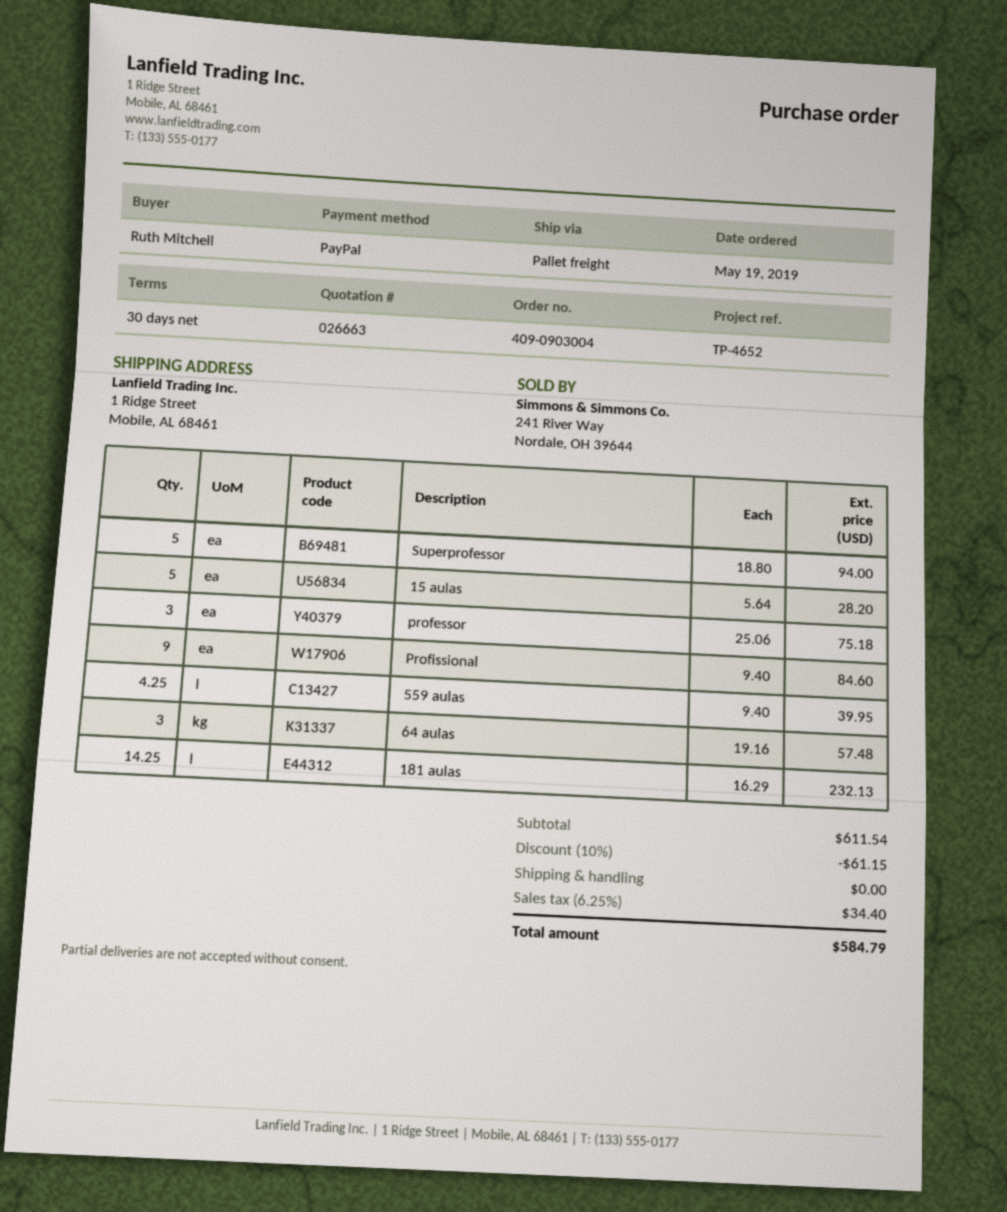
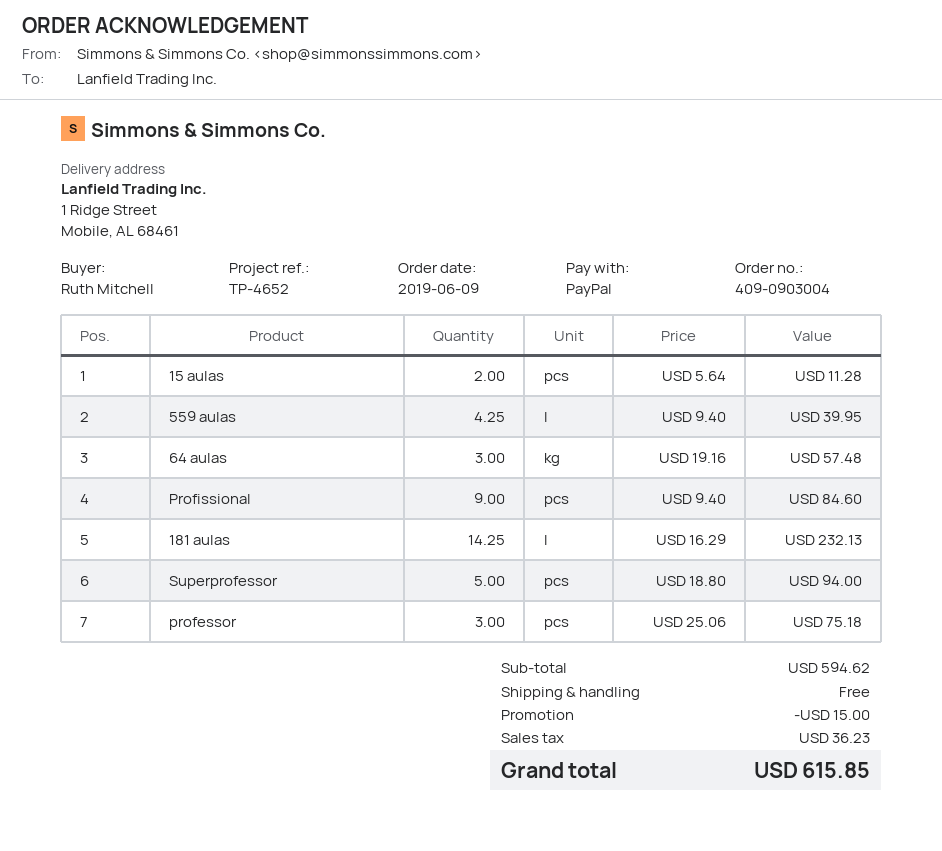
order date: 2019-05-19 -> 2019-06-09
15 aulas: 5 x 5.64 = 28.20 -> 2 x 5.64 = 11.28
subtotal: 611.54 -> 594.62
discount: 61.15 -> 15.00
tax: 34.40 -> 36.23
total: 584.79 -> 615.85

